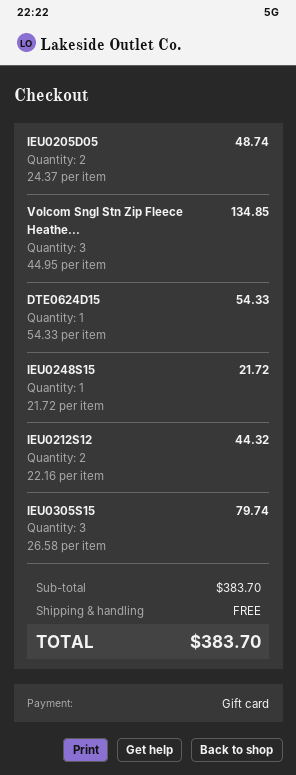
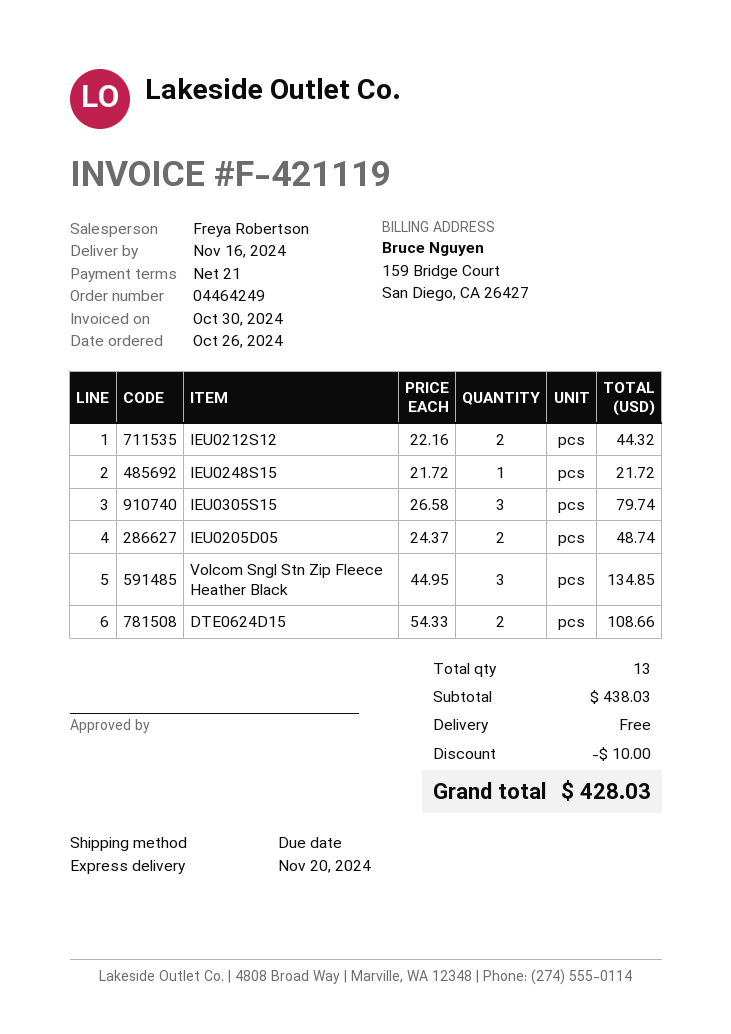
DTE0624D15: 1 x 54.33 = 54.33 -> 2 x 54.33 = 108.66
subtotal: 383.70 -> 438.03
discount: none -> 10.00
total: 383.70 -> 428.03

